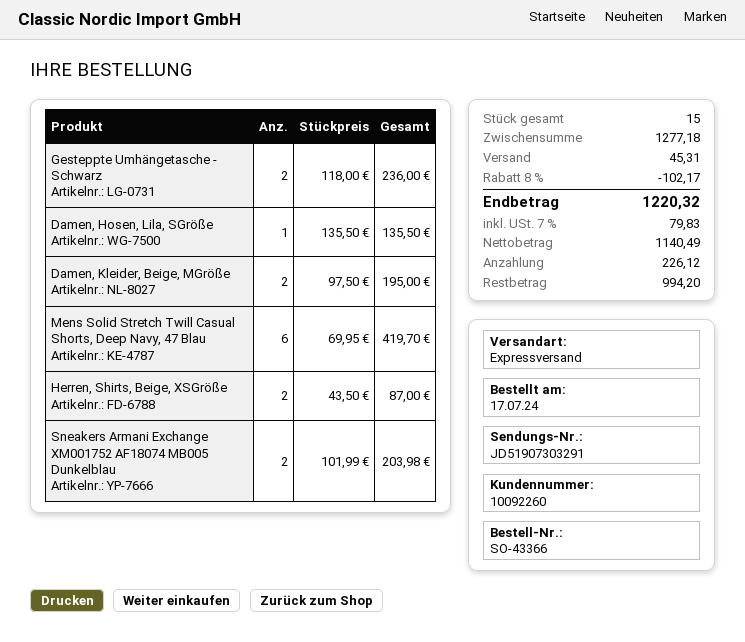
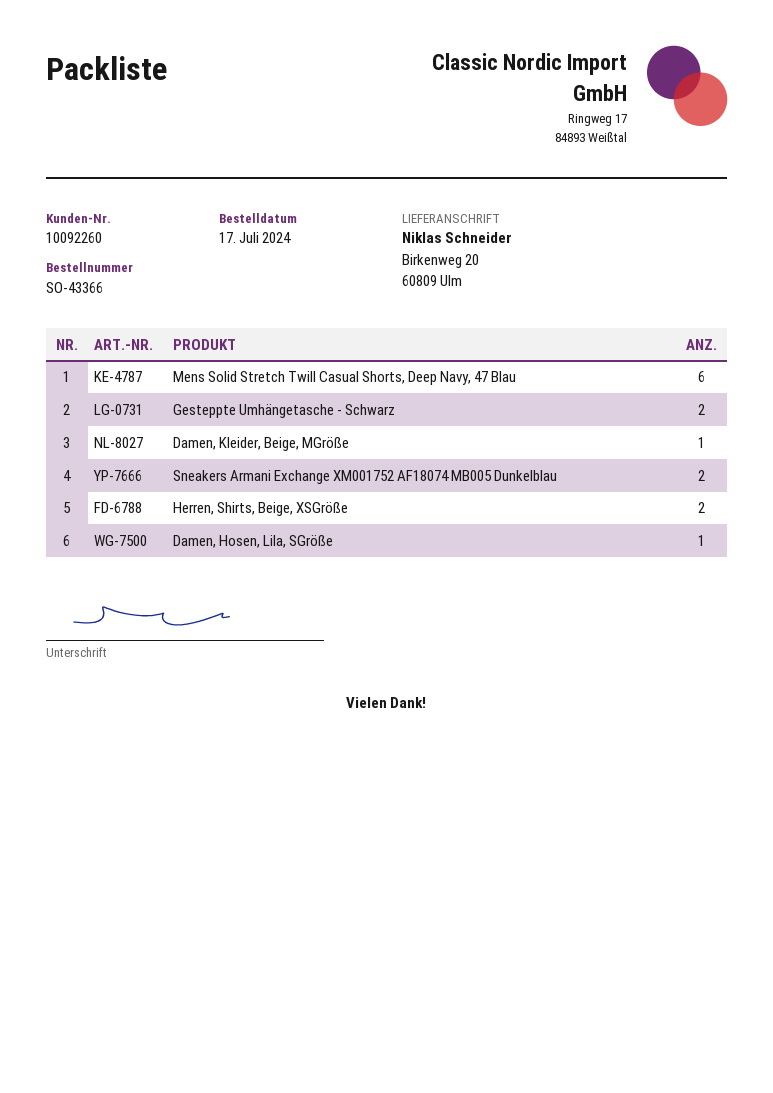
Damen, Kleider, Beige, MGröße: 2 -> 1

